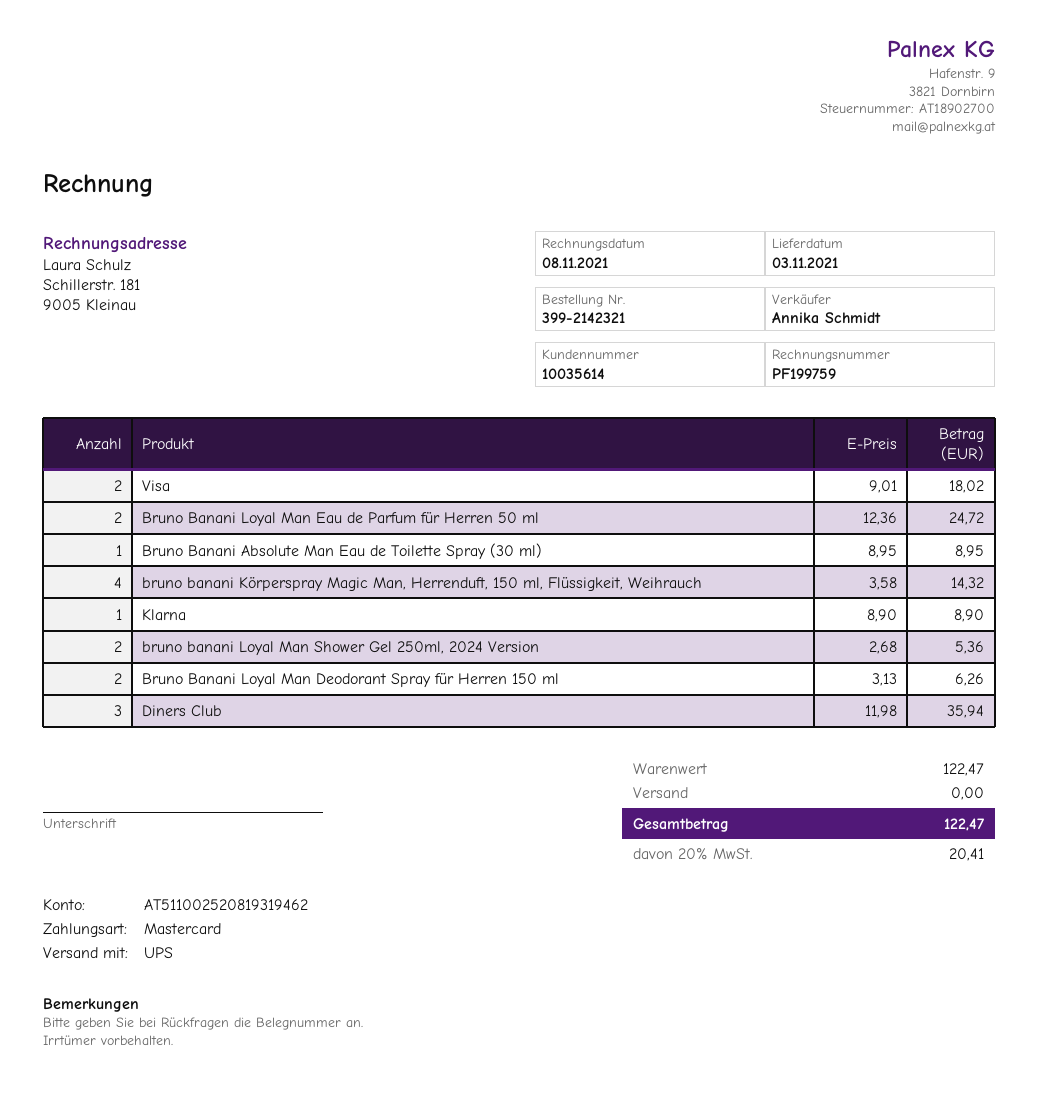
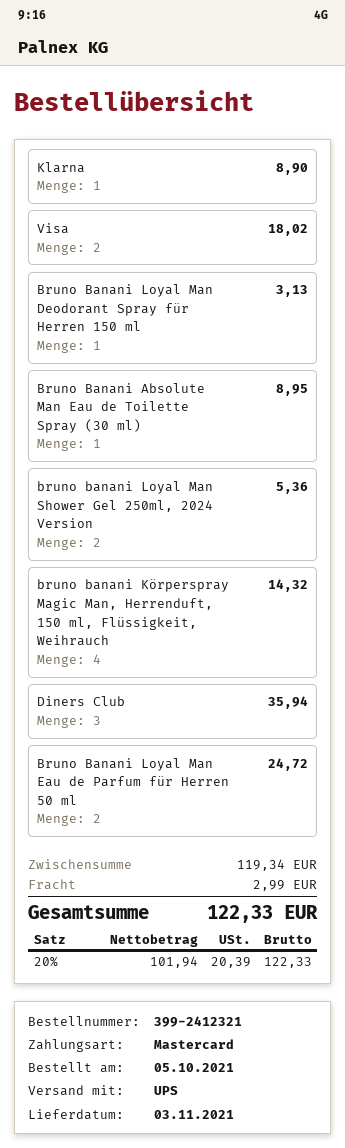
order number: 399-2142321 -> 399-2412321
Bruno Banani Loyal Man Deodorant Spray für Herren 150 ml: 2 for 6.26 -> 1 for 3.13
subtotal: 122.47 -> 119.34
shipping: 0.00 -> 2.99
tax: 20% = 20.41 -> 20% = 20.39
total: 122.47 -> 122.33

